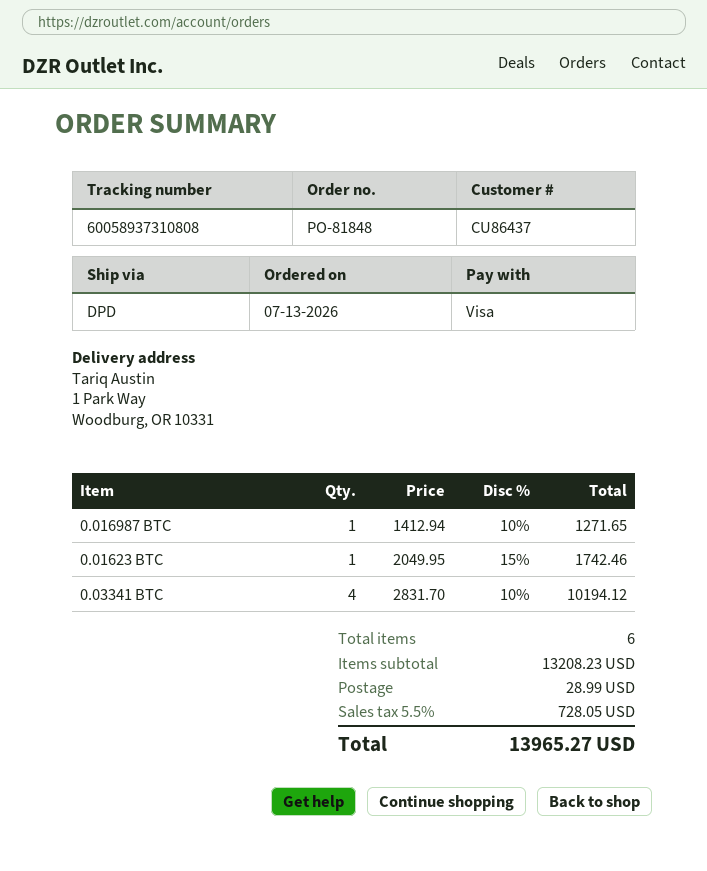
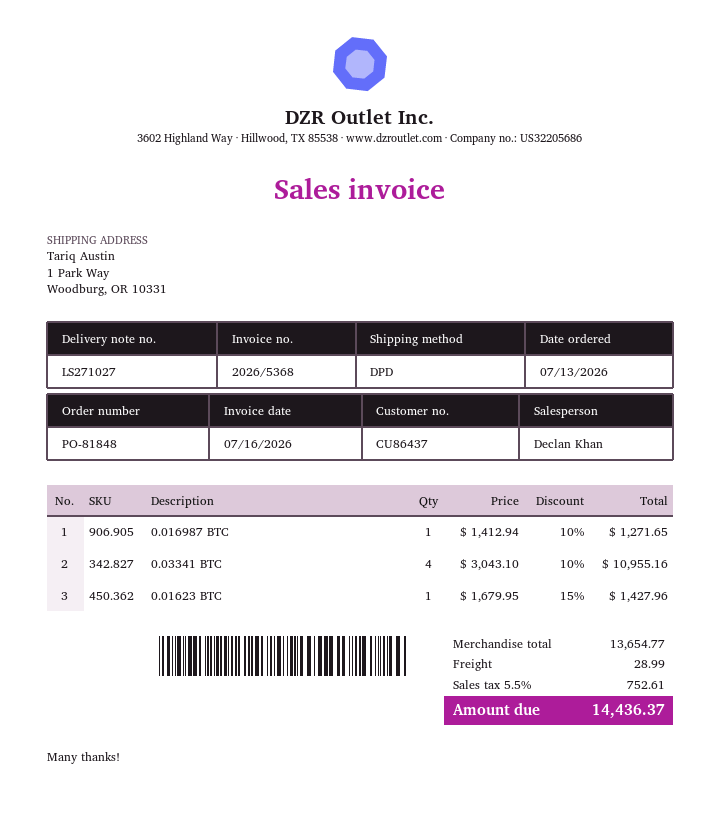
0.01623 BTC: 1 x 2049.95 - 15% = 1742.46 -> 1 x 1679.95 - 15% = 1427.96
0.03341 BTC: 4 x 2831.70 - 10% = 10194.12 -> 4 x 3043.10 - 10% = 10955.16
subtotal: 13208.23 -> 13654.77
tax: 5.5% = 728.05 -> 5.5% = 752.61
total: 13965.27 -> 14436.37

